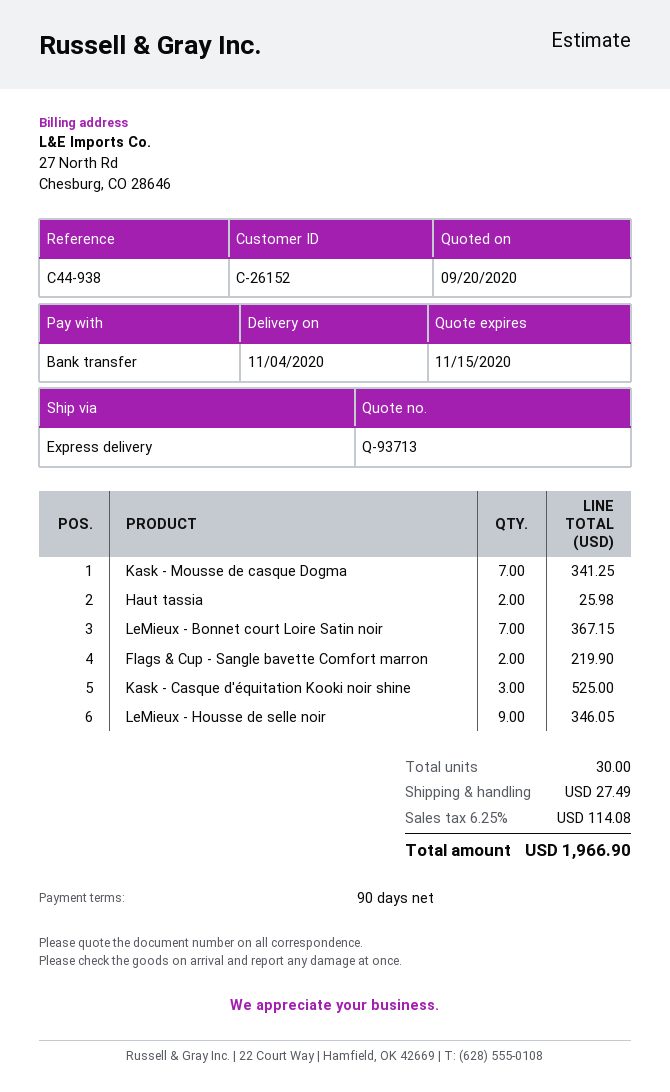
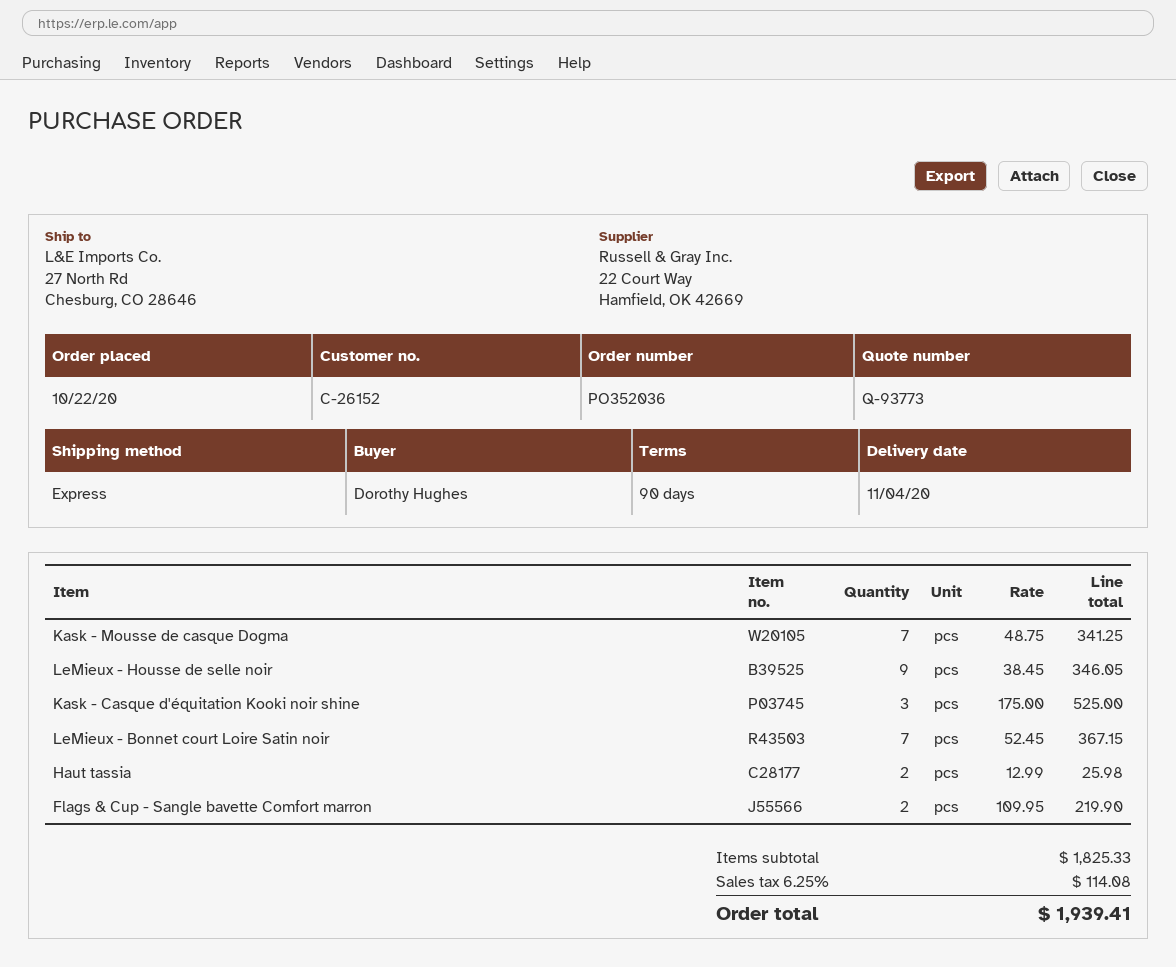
quote number: Q-93713 -> Q-93773
shipping: 27.49 -> none
total: 1966.90 -> 1939.41

